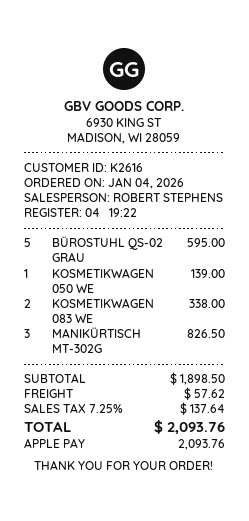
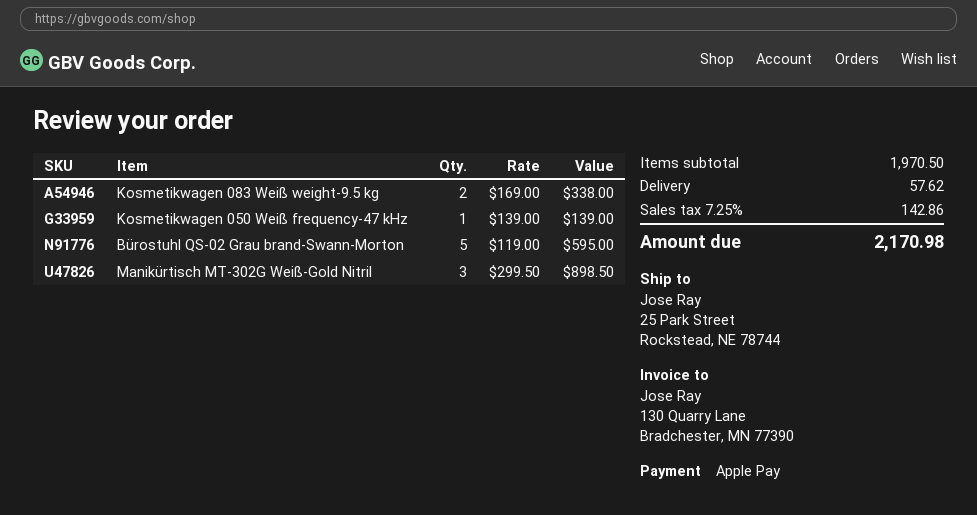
MANIKÜRTISCH MT-302G: 3 for 826.50 -> 3 for 898.50
subtotal: 1898.50 -> 1970.50
tax: 7.25% = 137.64 -> 7.25% = 142.86
total: 2093.76 -> 2170.98

